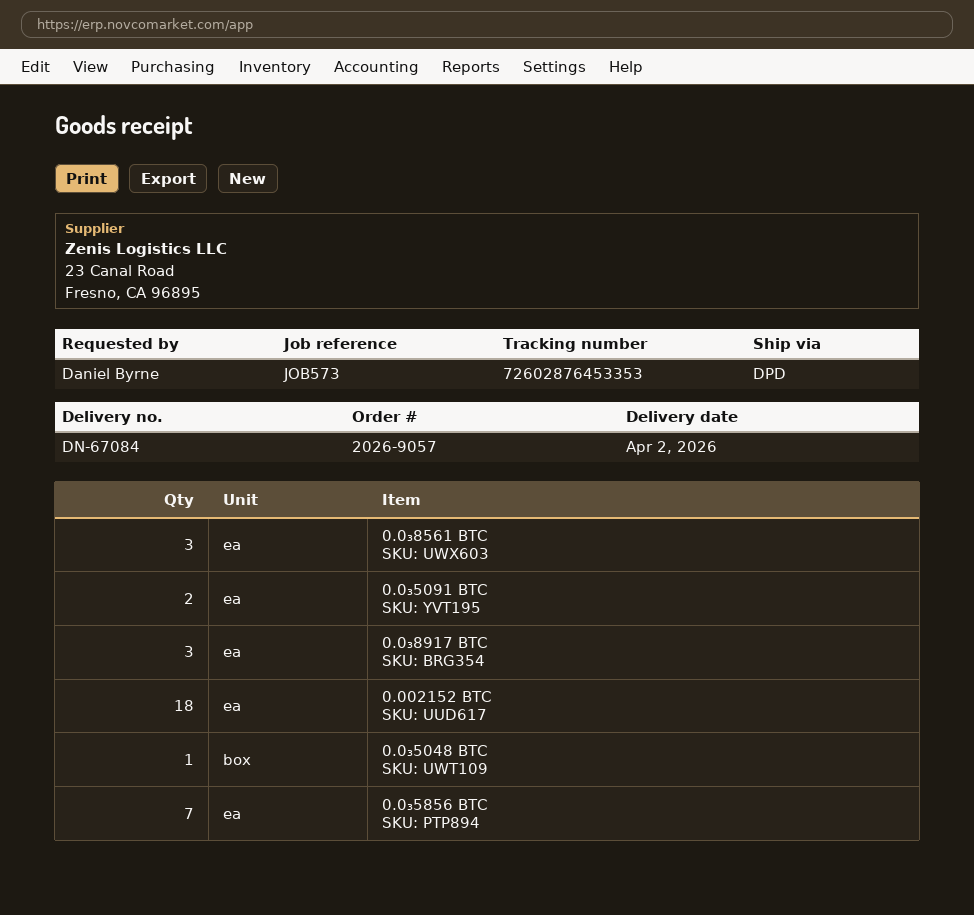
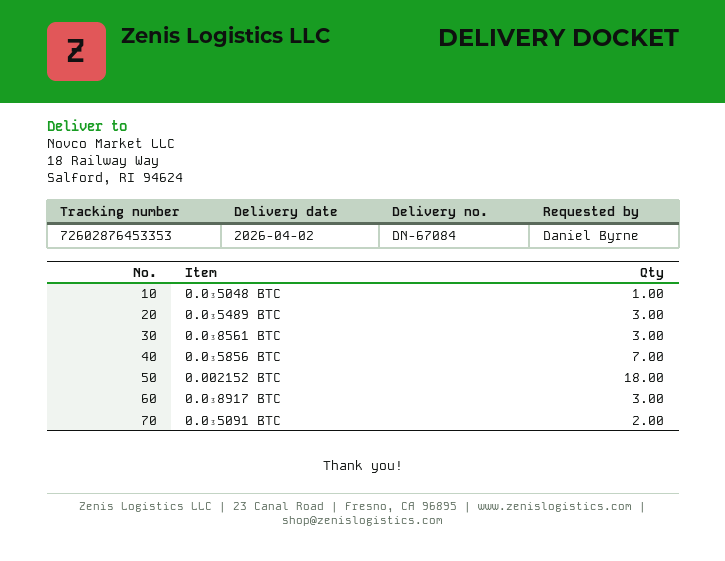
0.0₃5489 BTC: none -> 3

